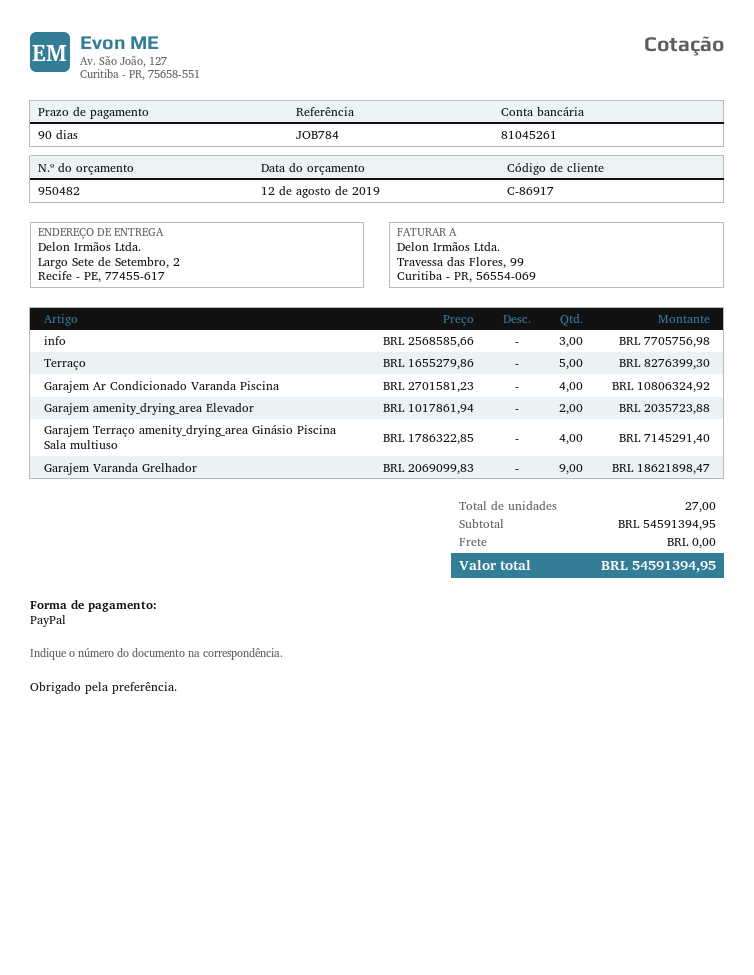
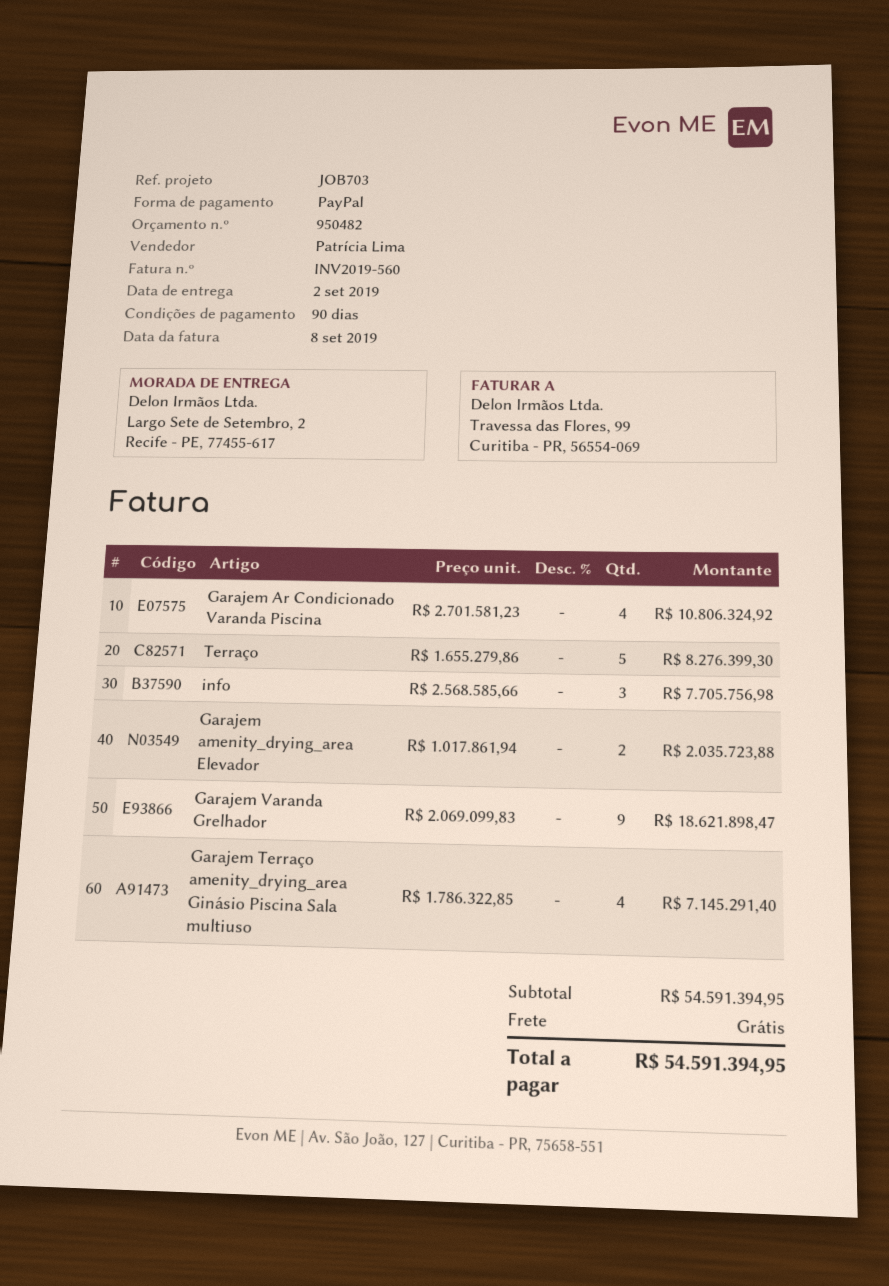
reference: JOB784 -> JOB703

